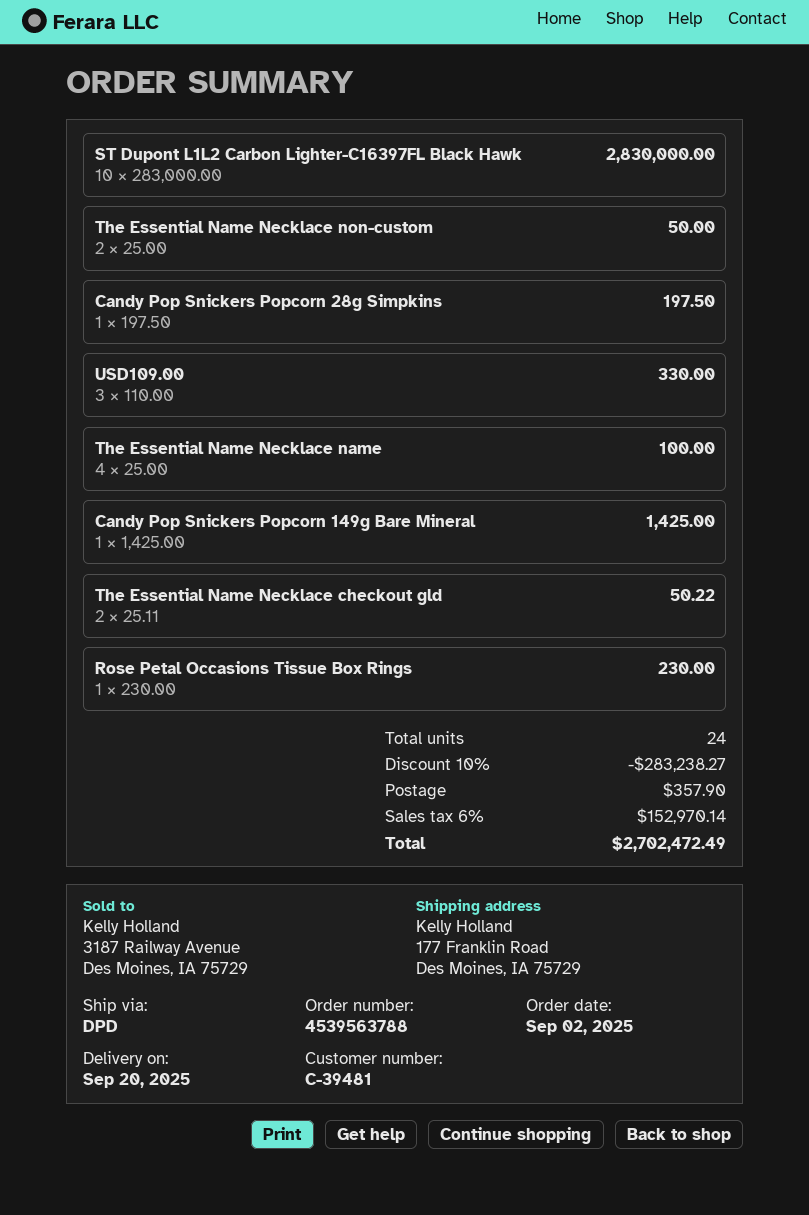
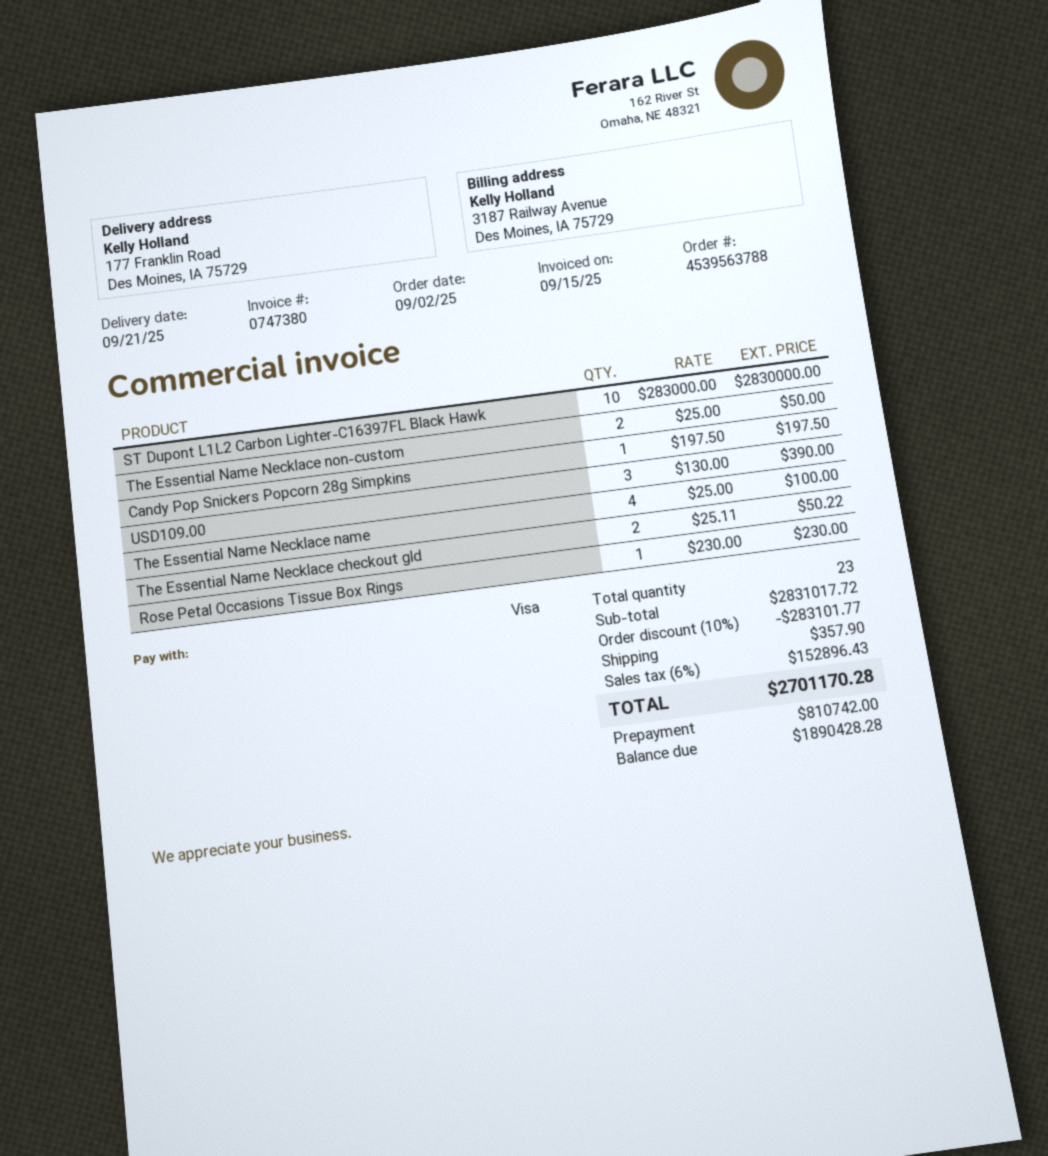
delivery date: 2025-09-20 -> 2025-09-21
USD109.00: 3 x 110.00 = 330.00 -> 3 x 130.00 = 390.00
Candy Pop Snickers Popcorn 149g Bare Mineral: 1 x 1425.00 = 1425.00 -> none
total quantity: 24 -> 23
discount: 10% = 283238.27 -> 10% = 283101.77
tax: 6% = 152970.14 -> 6% = 152896.43
total: 2702472.49 -> 2701170.28

